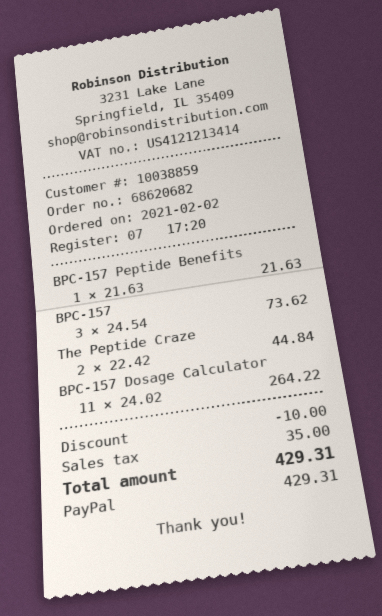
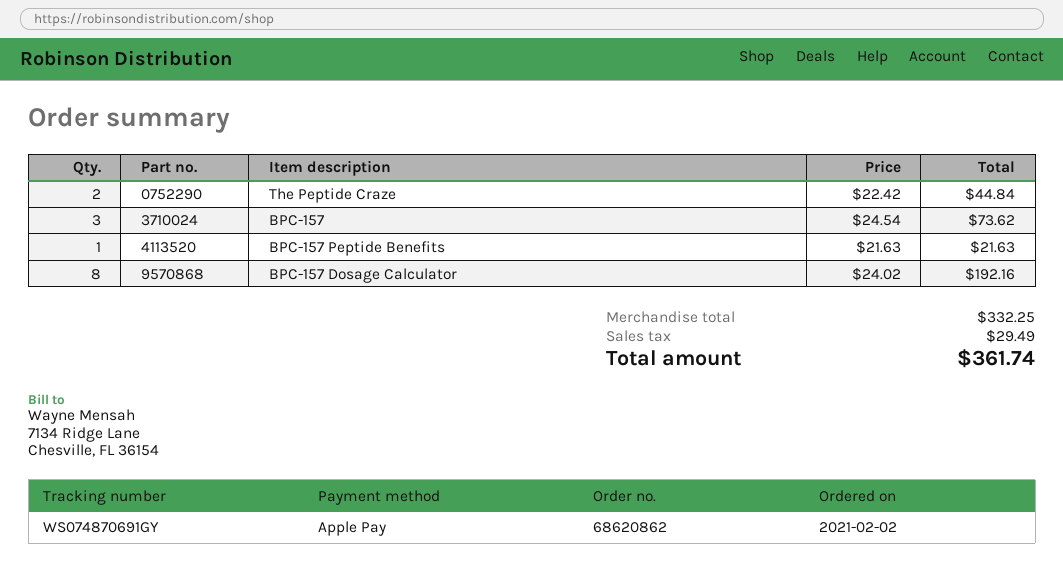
order number: 68620682 -> 68620862
payment method: PayPal -> Apple Pay
BPC-157 Dosage Calculator: 11 x 24.02 = 264.22 -> 8 x 24.02 = 192.16
discount: 10.00 -> none
tax: 35.00 -> 29.49
total: 429.31 -> 361.74

